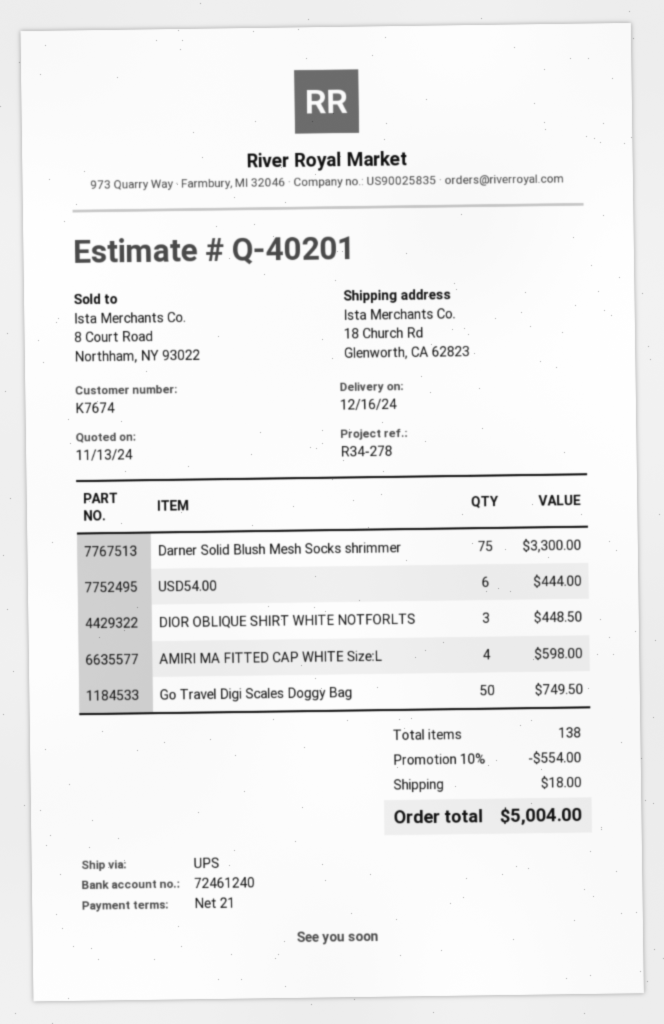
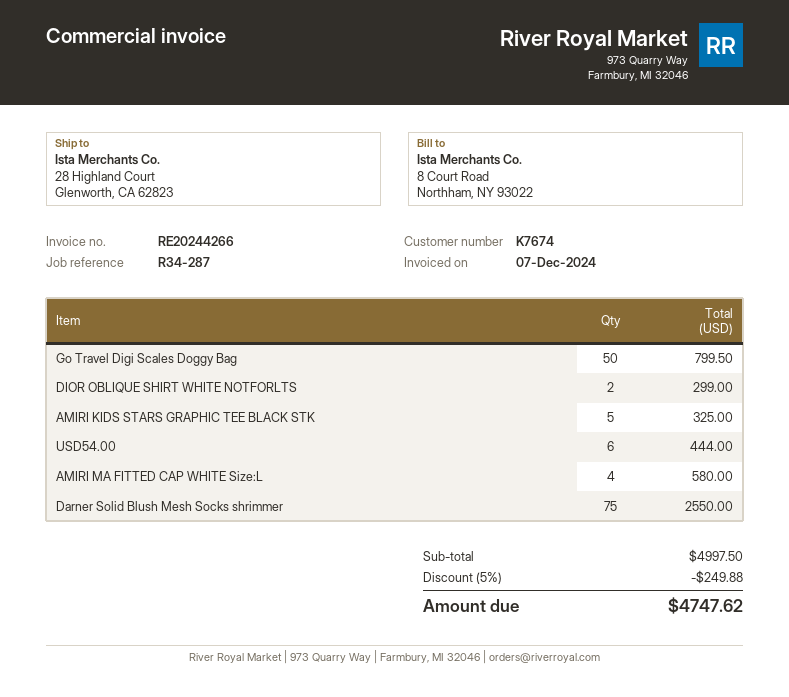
reference: R34-278 -> R34-287
ship to: 18 Church Rd, Glenworth, CA 62823 -> 28 Highland Court, Glenworth, CA 62823
Darner Solid Blush Mesh Socks shrimmer: 75 for 3300.00 -> 75 for 2550.00
DIOR OBLIQUE SHIRT WHITE NOTFORLTS: 3 for 448.50 -> 2 for 299.00
AMIRI MA FITTED CAP WHITE Size:L: 4 for 598.00 -> 4 for 580.00
Go Travel Digi Scales Doggy Bag: 50 for 749.50 -> 50 for 799.50
AMIRI KIDS STARS GRAPHIC TEE BLACK STK: none -> 5 for 325.00
discount: 10% = 554.00 -> 5% = 249.88
shipping: 18.00 -> none
total: 5004.00 -> 4747.62

